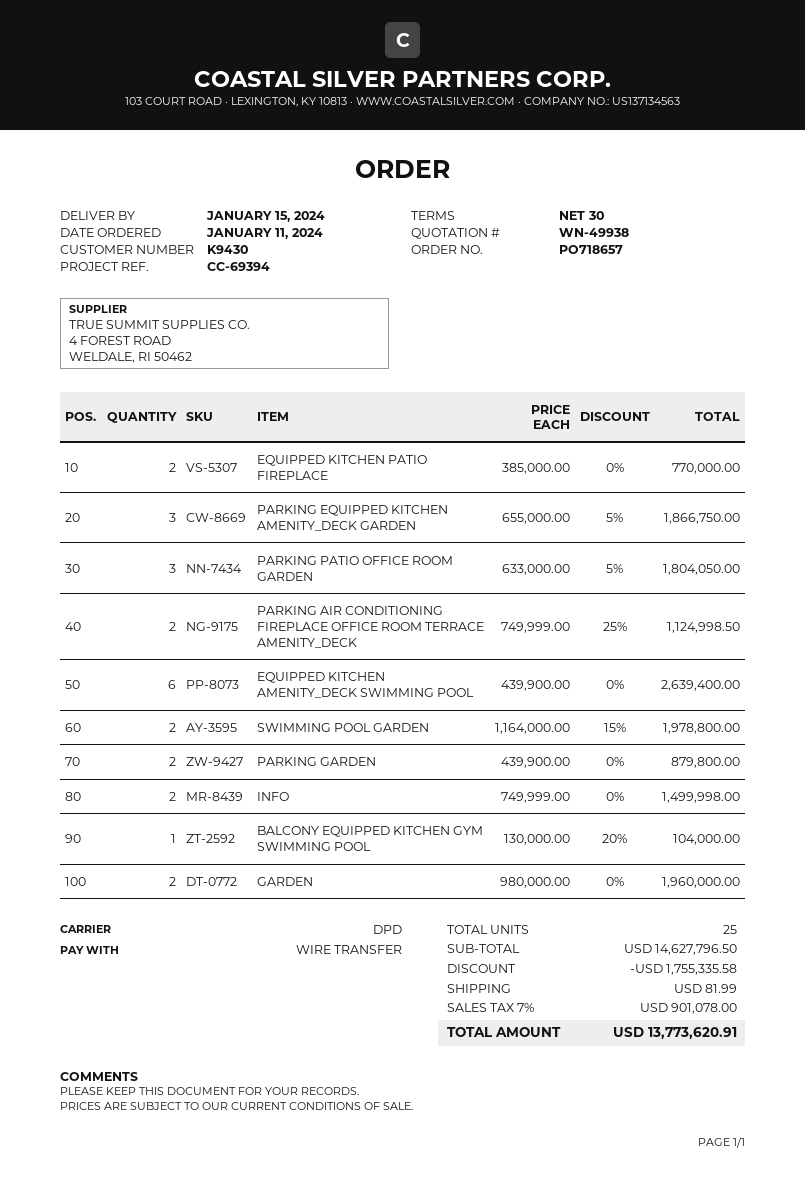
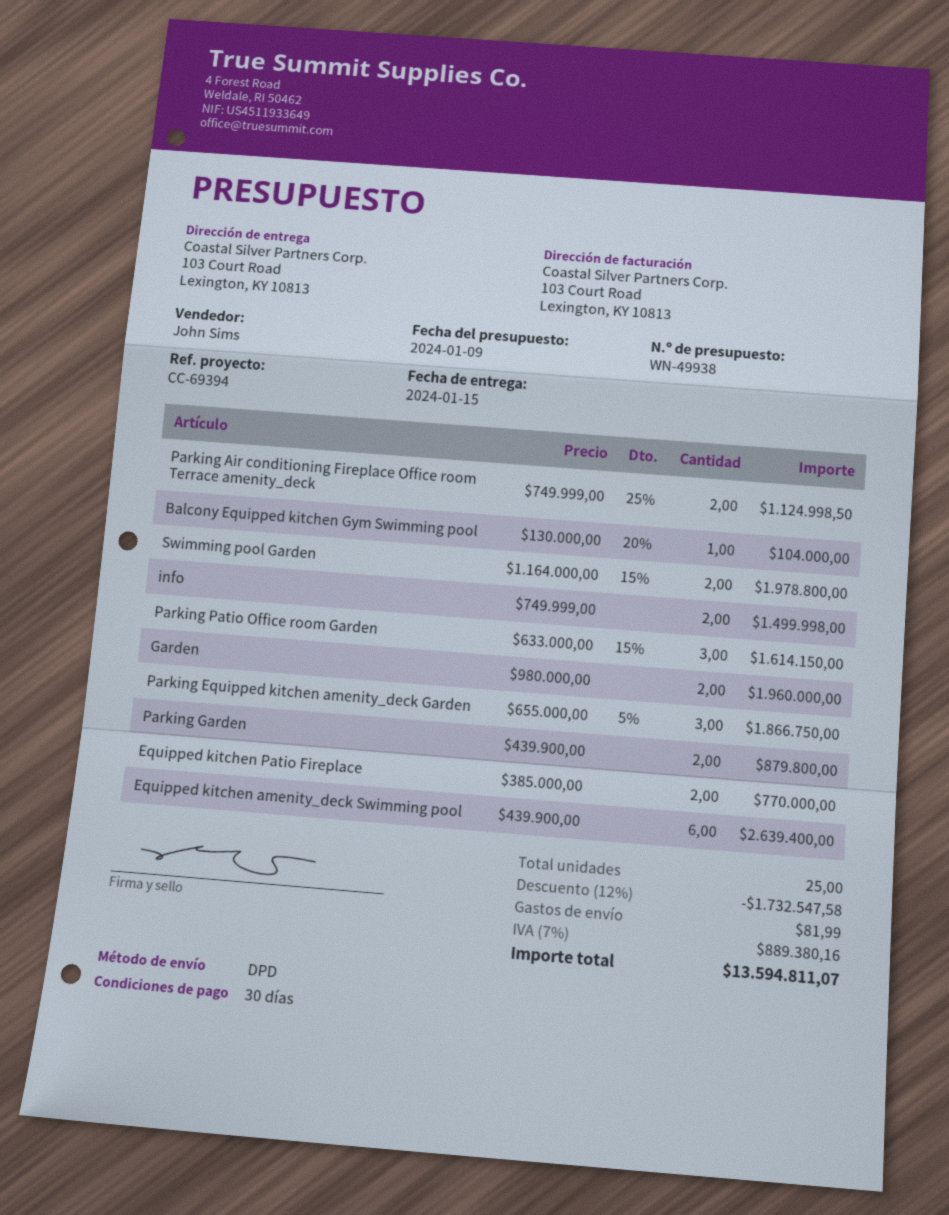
PARKING PATIO OFFICE ROOM GARDEN: 3 x 633000.00 - 5% = 1804050.00 -> 3 x 633000.00 - 15% = 1614150.00
discount: 1755335.58 -> 1732547.58
tax: 7% = 901078.00 -> 7% = 889380.16
total: 13773620.91 -> 13594811.07

